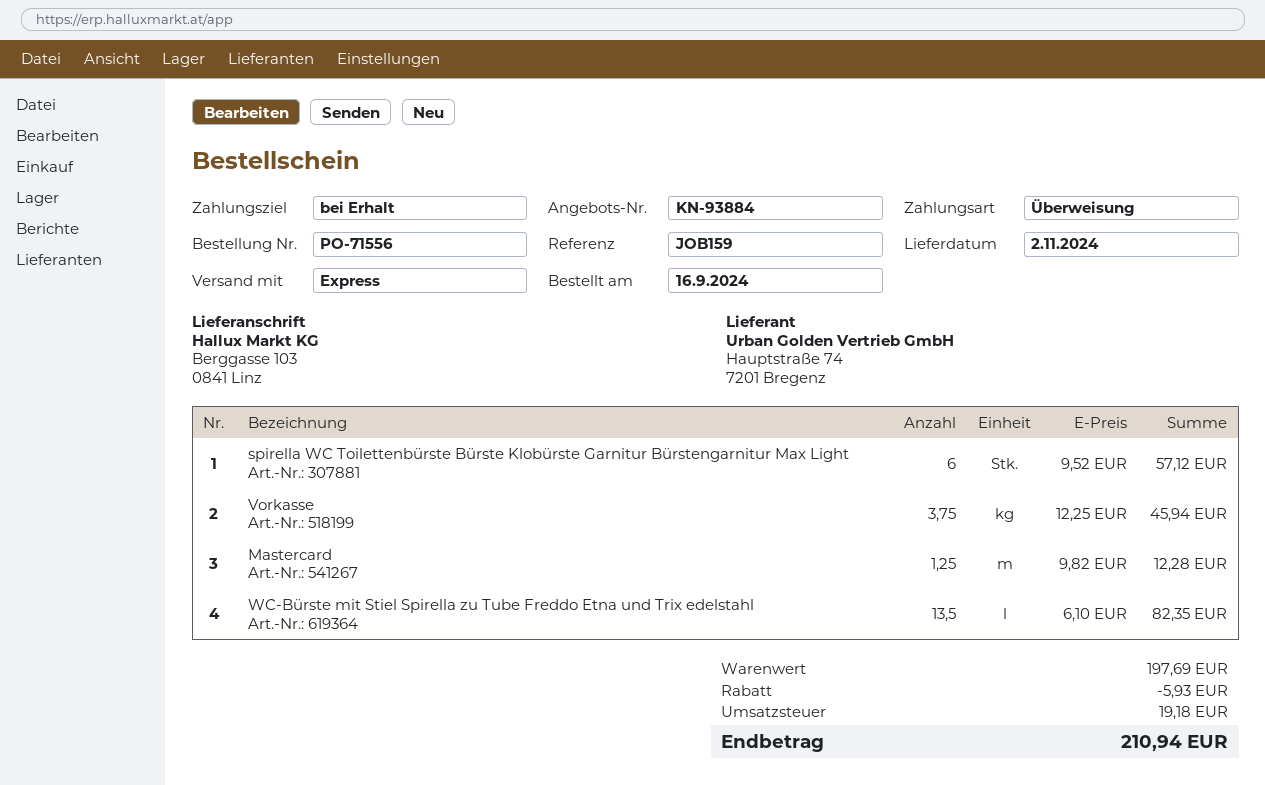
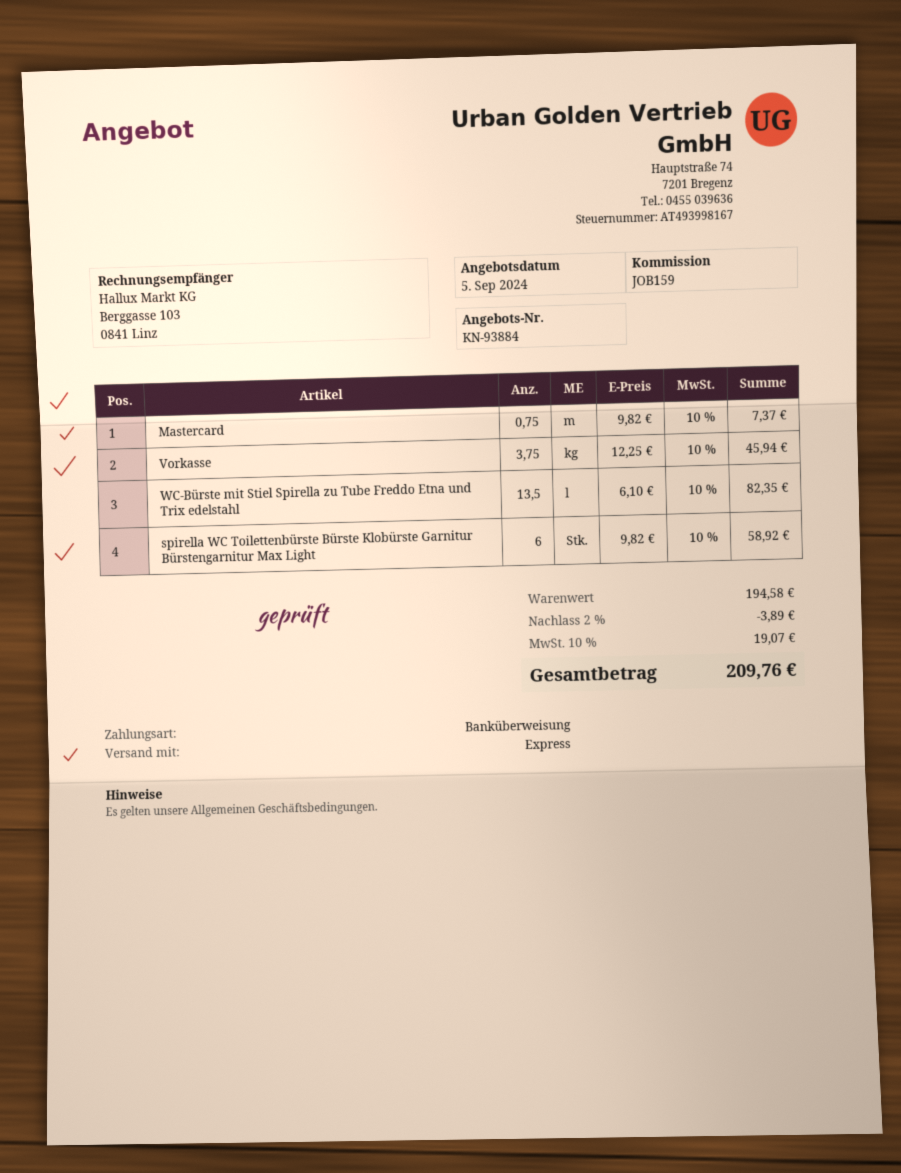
spirella WC Toilettenbürste Bürste Klobürste Garnitur Bürstengarnitur Max Light: 6 x 9.52 = 57.12 -> 6 x 9.82 = 58.92
Mastercard: 1.25 x 9.82 = 12.28 -> 0.75 x 9.82 = 7.37
subtotal: 197.69 -> 194.58
discount: 5.93 -> 3.89
tax: 19.18 -> 19.07
total: 210.94 -> 209.76

